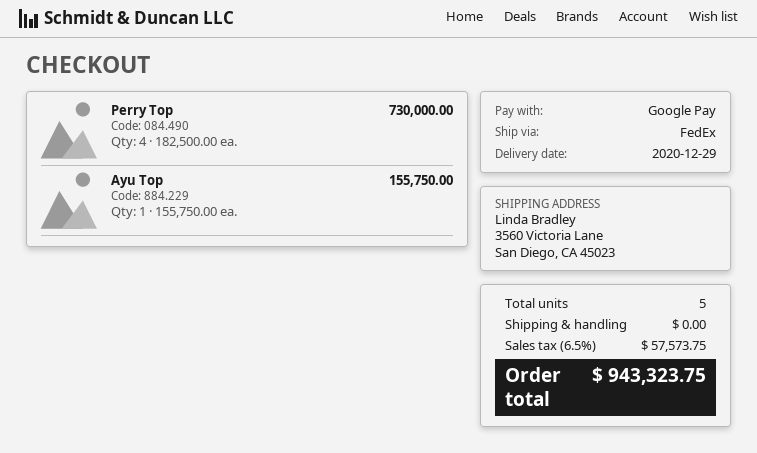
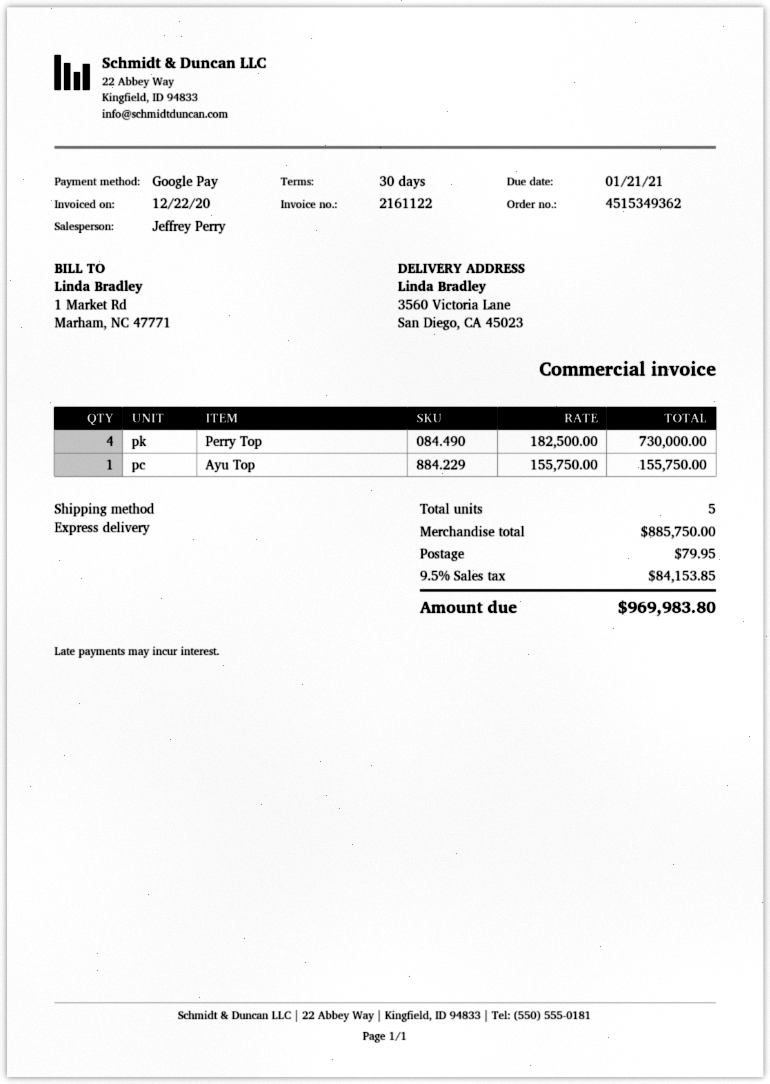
shipping method: FedEx -> express
shipping: 0.00 -> 79.95
tax: 6.5% = 57573.75 -> 9.5% = 84153.85
total: 943323.75 -> 969983.80

